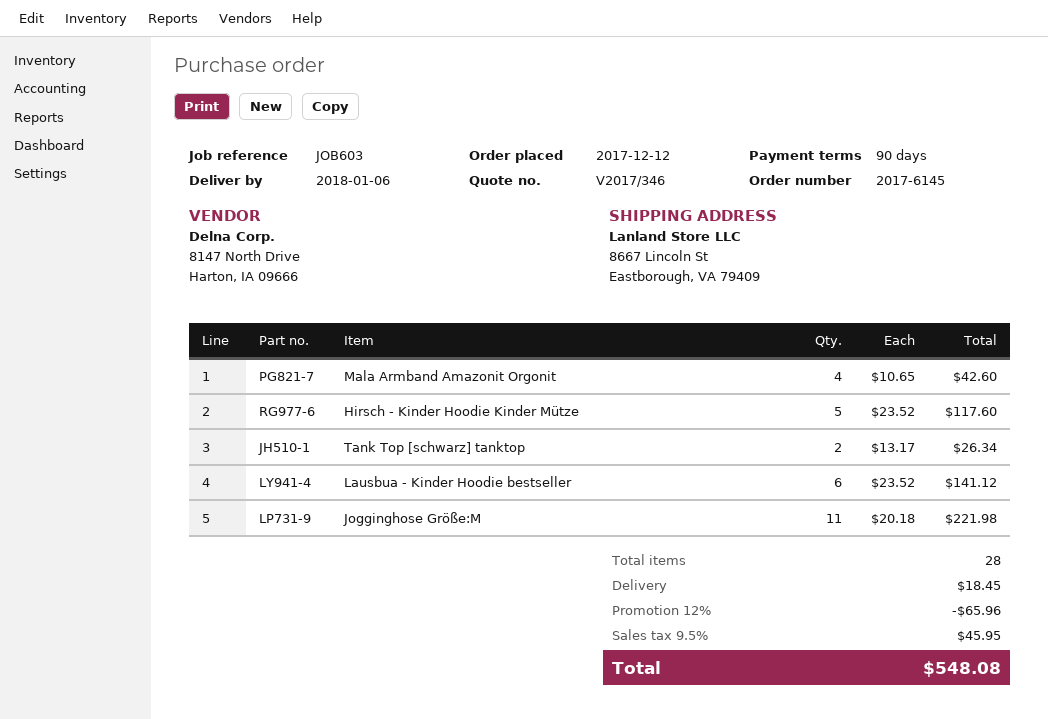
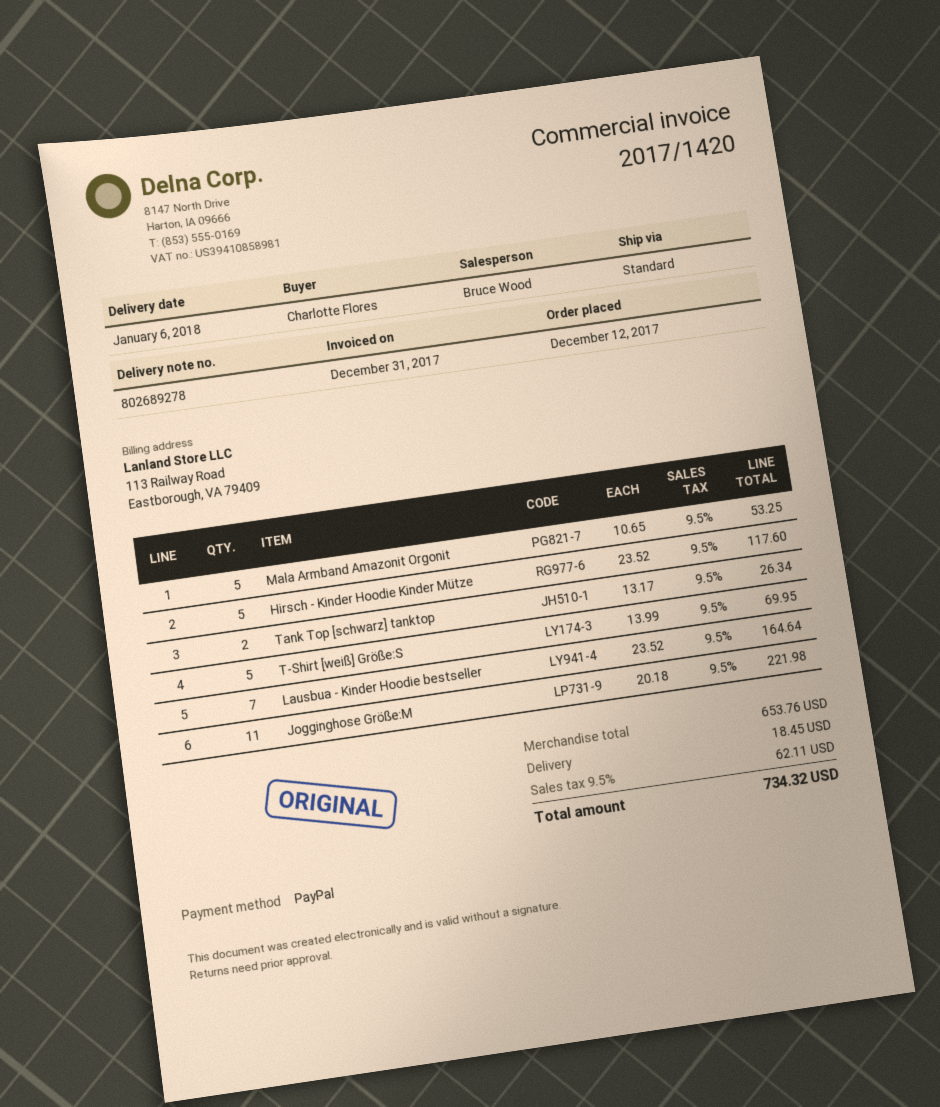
Mala Armband Amazonit Orgonit: 4 x 10.65 = 42.60 -> 5 x 10.65 = 53.25
Lausbua - Kinder Hoodie bestseller: 6 x 23.52 = 141.12 -> 7 x 23.52 = 164.64
T-Shirt [weiß] Größe:S: none -> 5 x 13.99 = 69.95
discount: 12% = 65.96 -> none
tax: 9.5% = 45.95 -> 9.5% = 62.11
total: 548.08 -> 734.32

